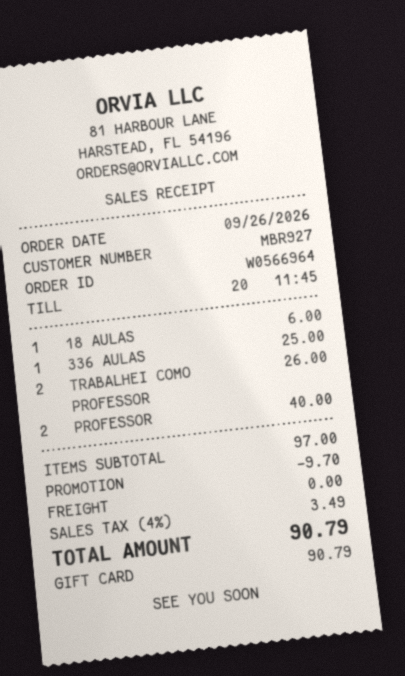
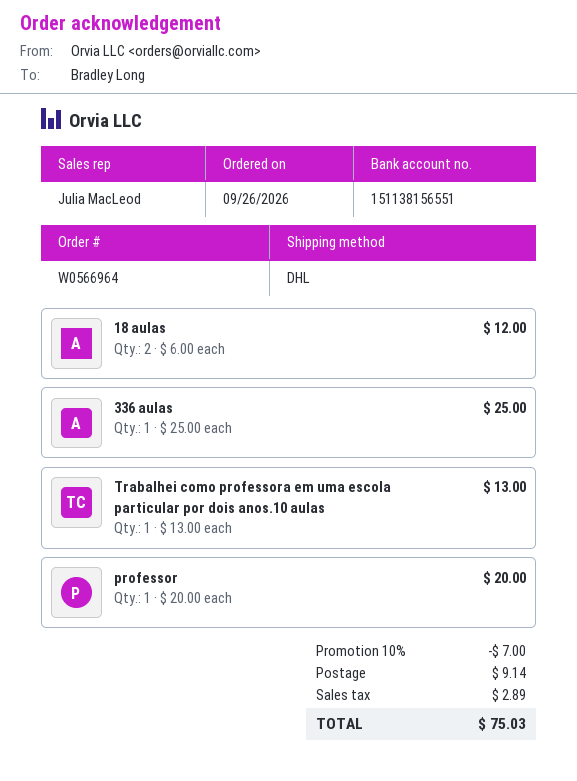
18 AULAS: 1 for 6.00 -> 2 for 12.00
TRABALHEI COMO PROFESSOR: 2 for 26.00 -> 1 for 13.00
PROFESSOR: 2 for 40.00 -> 1 for 20.00
discount: 9.70 -> 7.00
shipping: 0.00 -> 9.14
tax: 3.49 -> 2.89
total: 90.79 -> 75.03

